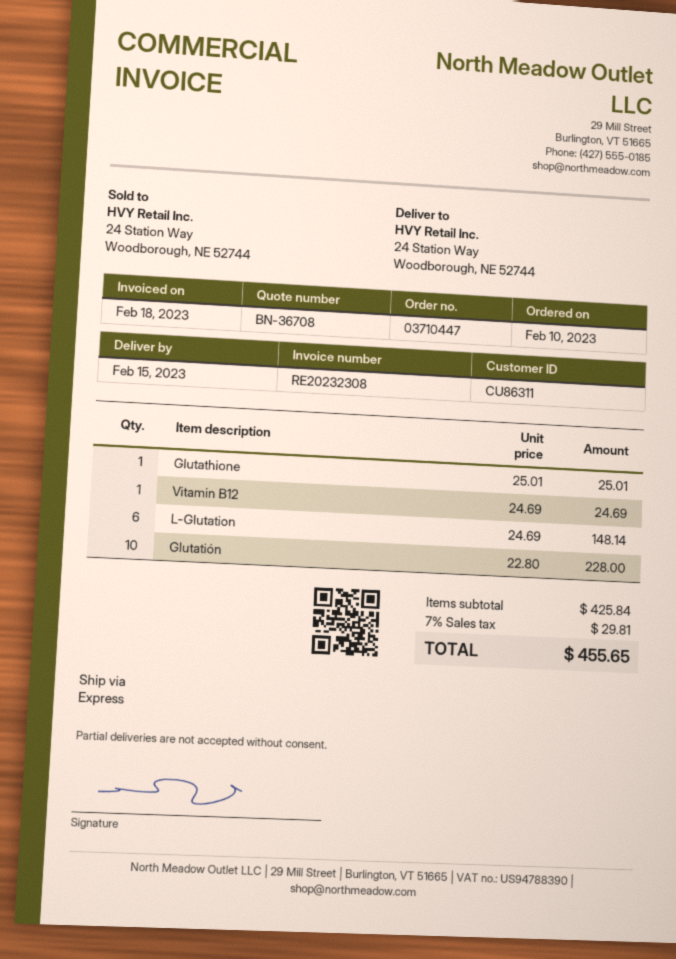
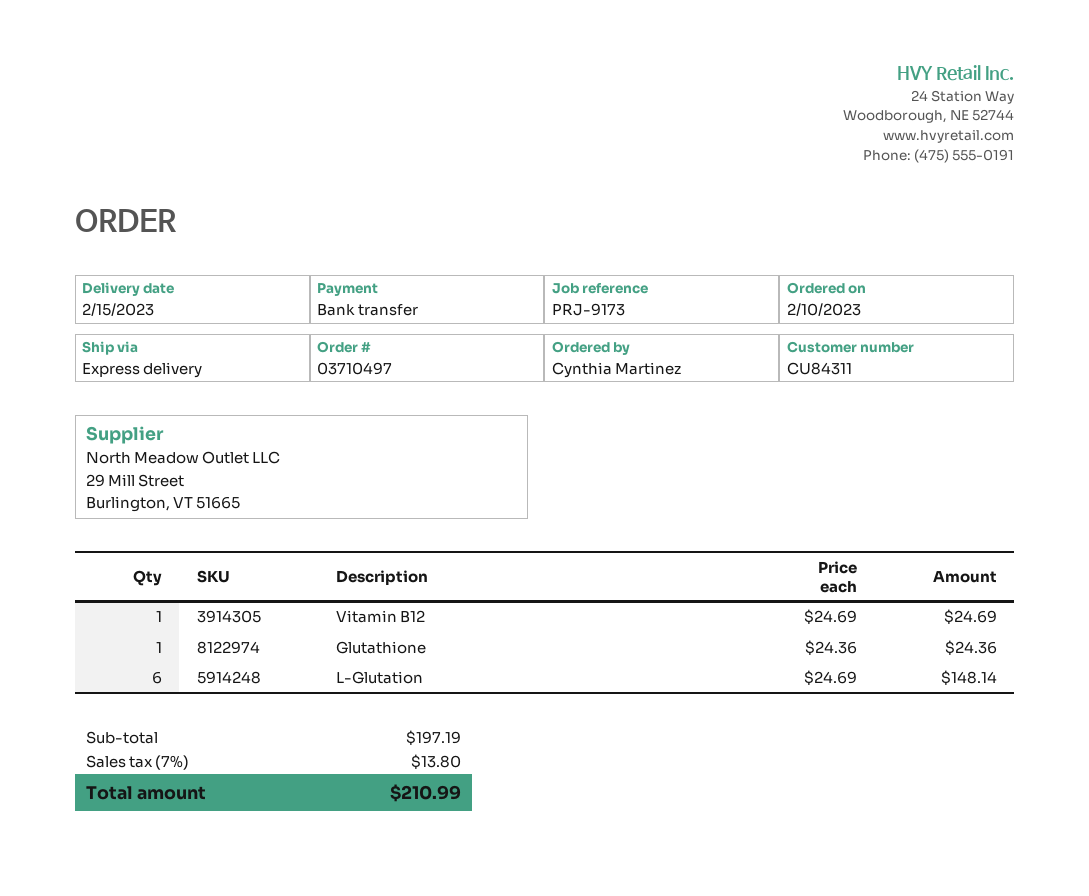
order number: 03710447 -> 03710497
customer number: CU86311 -> CU84311
Glutathione: 1 x 25.01 = 25.01 -> 1 x 24.36 = 24.36
Glutatión: 10 x 22.80 = 228.00 -> none
subtotal: 425.84 -> 197.19
tax: 7% = 29.81 -> 7% = 13.80
total: 455.65 -> 210.99

